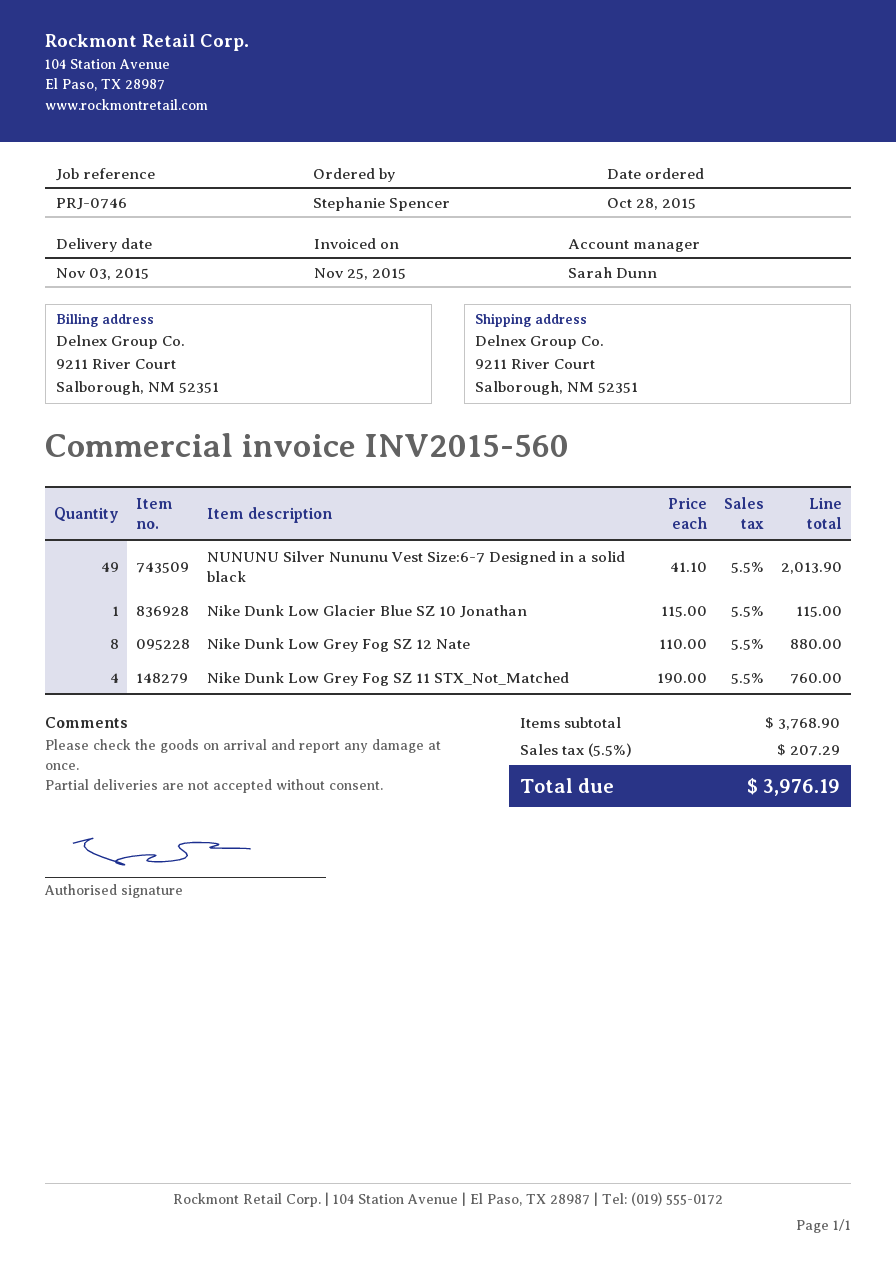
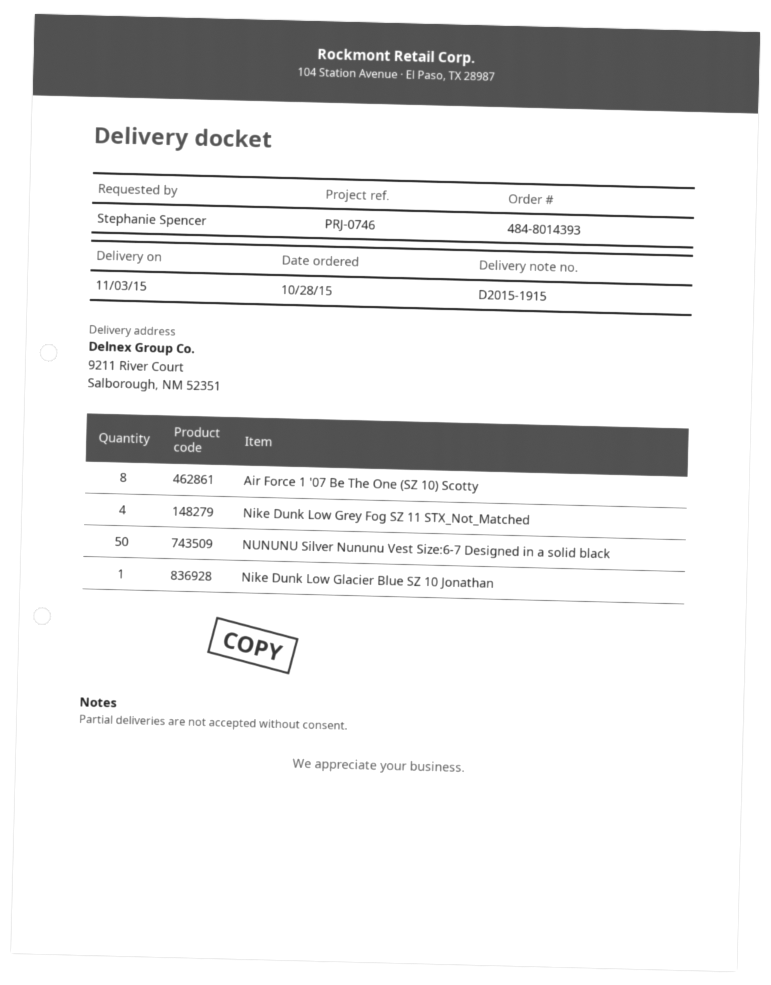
NUNUNU Silver Nununu Vest Size:6-7 Designed in a solid black: 49 -> 50
Nike Dunk Low Grey Fog SZ 12 Nate: 8 -> none
Air Force 1 '07 Be The One (SZ 10) Scotty: none -> 8

